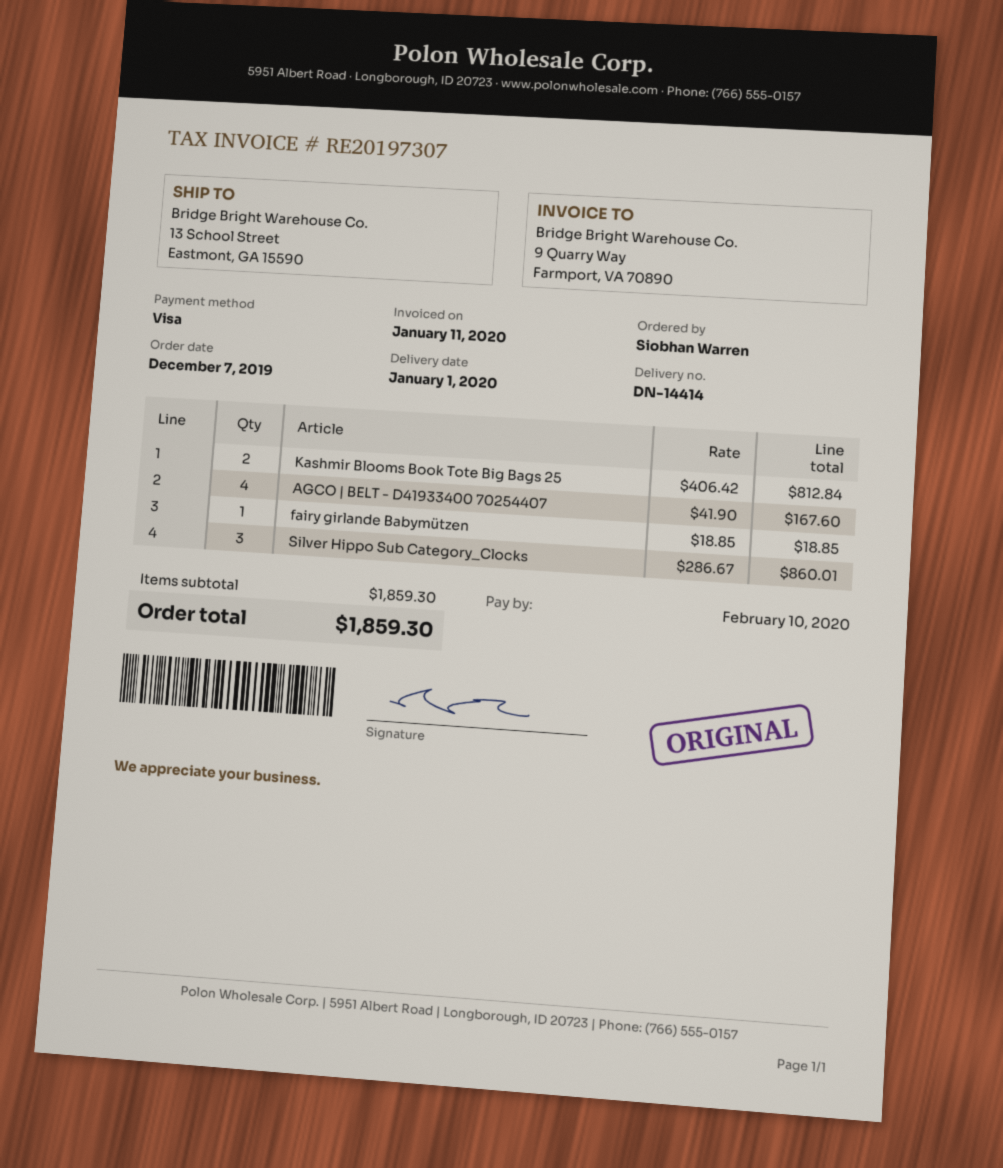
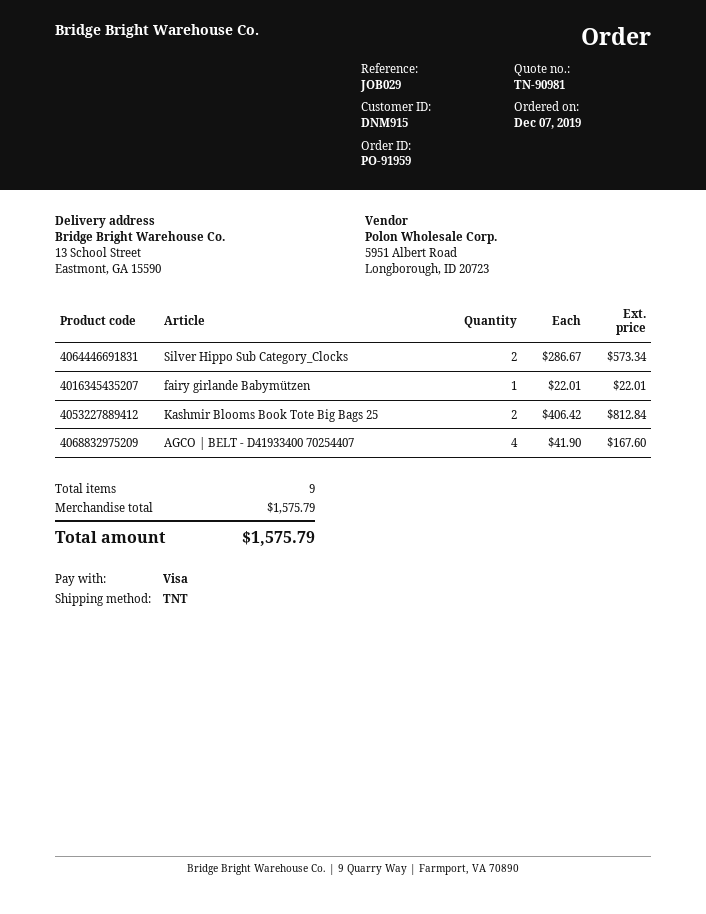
fairy girlande Babymützen: 1 x 18.85 = 18.85 -> 1 x 22.01 = 22.01
Silver Hippo Sub Category_Clocks: 3 x 286.67 = 860.01 -> 2 x 286.67 = 573.34
subtotal: 1859.30 -> 1575.79
total: 1859.30 -> 1575.79

